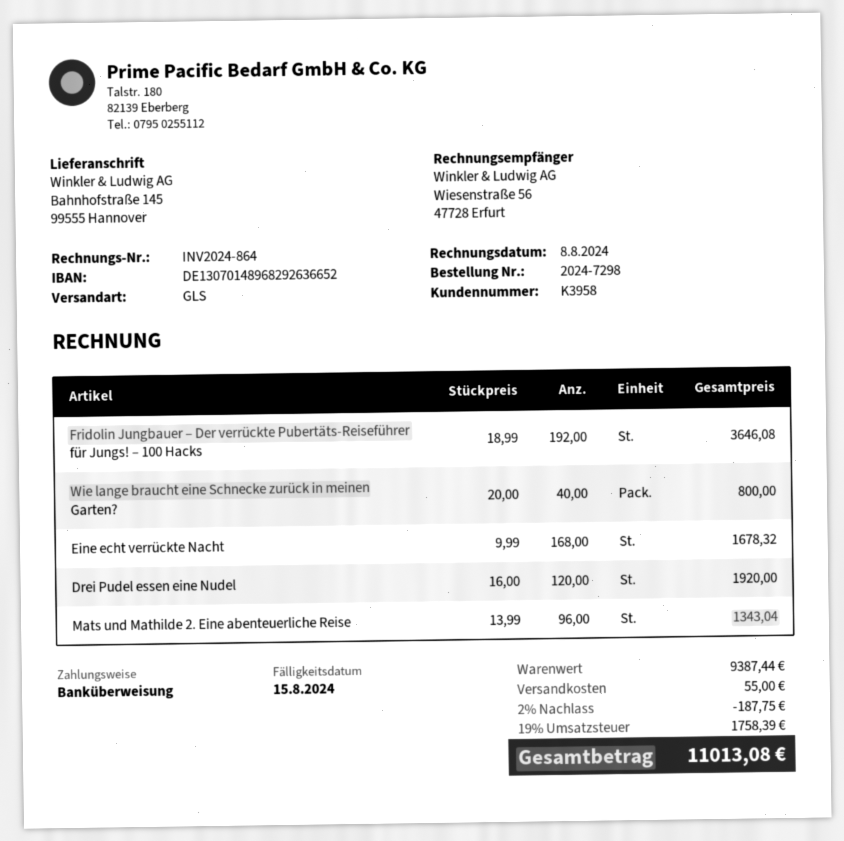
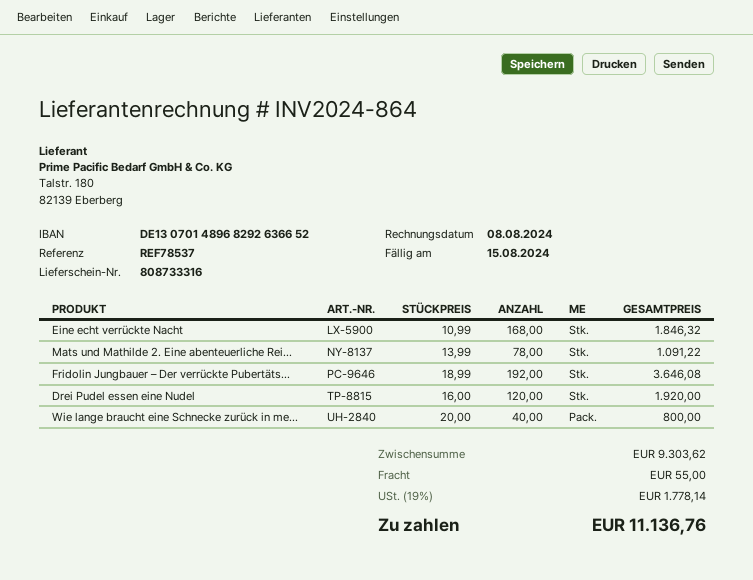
Eine echt verrückte Nacht: 168 x 9.99 = 1678.32 -> 168 x 10.99 = 1846.32
Mats und Mathilde 2. Eine abenteuerliche Reise: 96 x 13.99 = 1343.04 -> 78 x 13.99 = 1091.22
subtotal: 9387.44 -> 9303.62
discount: 2% = 187.75 -> none
tax: 19% = 1758.39 -> 19% = 1778.14
total: 11013.08 -> 11136.76

